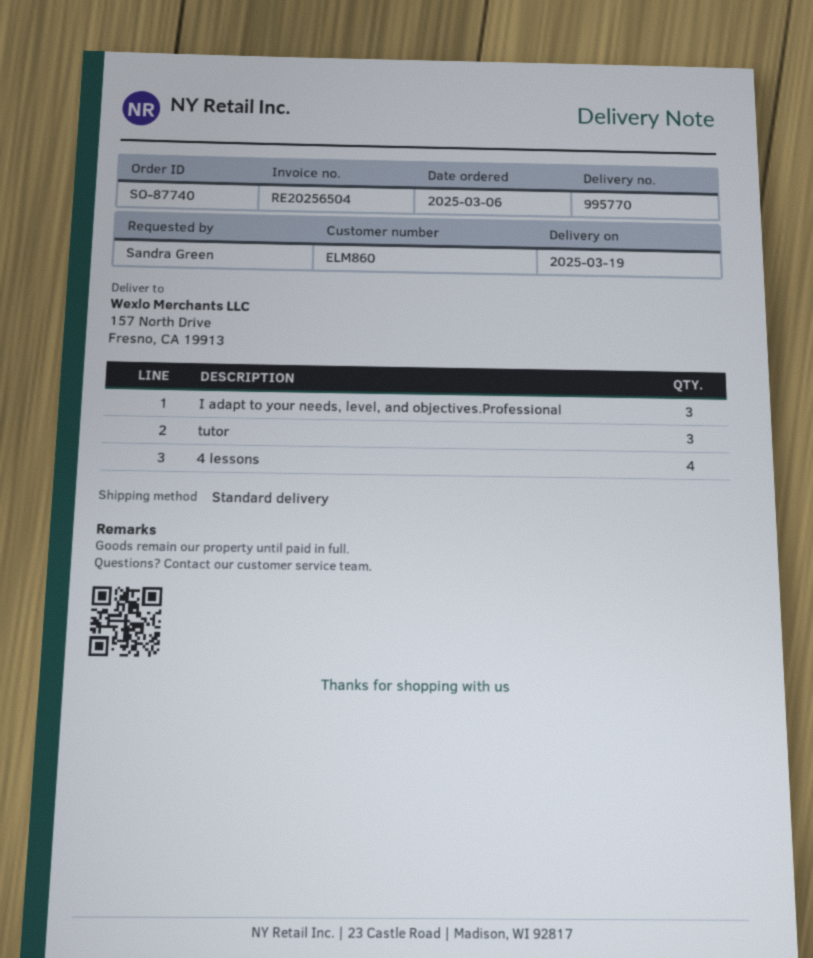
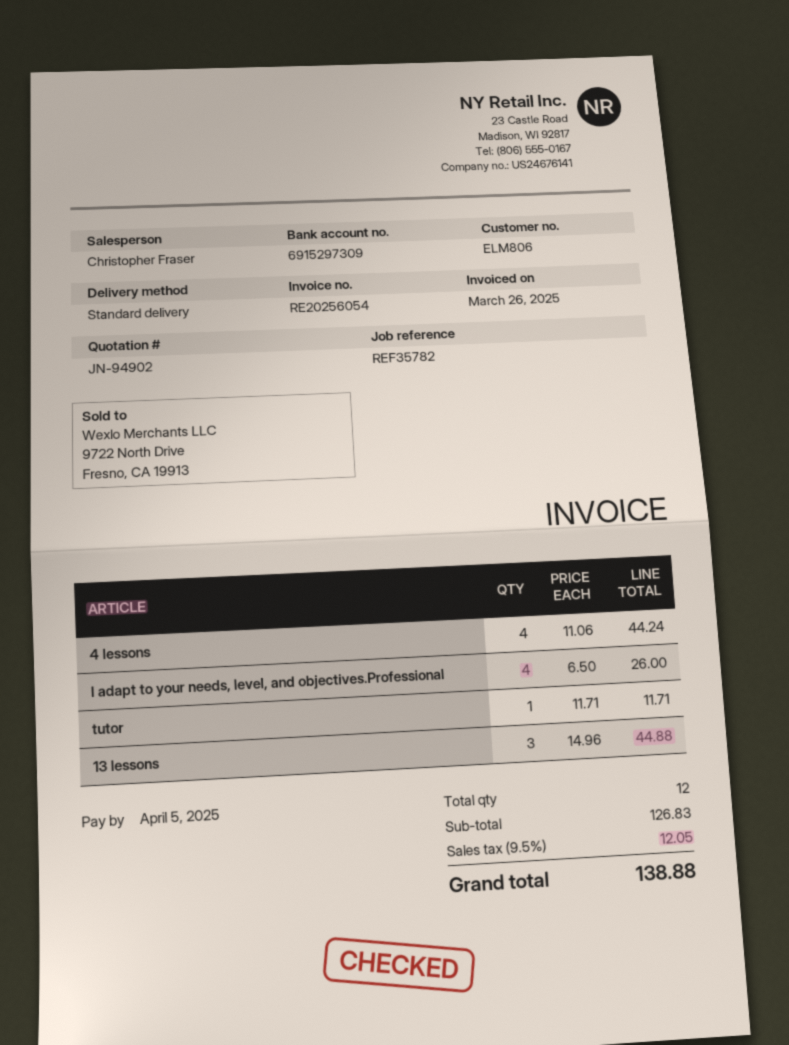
invoice number: RE20256504 -> RE20256054
customer number: ELM860 -> ELM806
I adapt to your needs, level, and objectives.Professional: 3 -> 4
tutor: 3 -> 1
13 lessons: none -> 3

